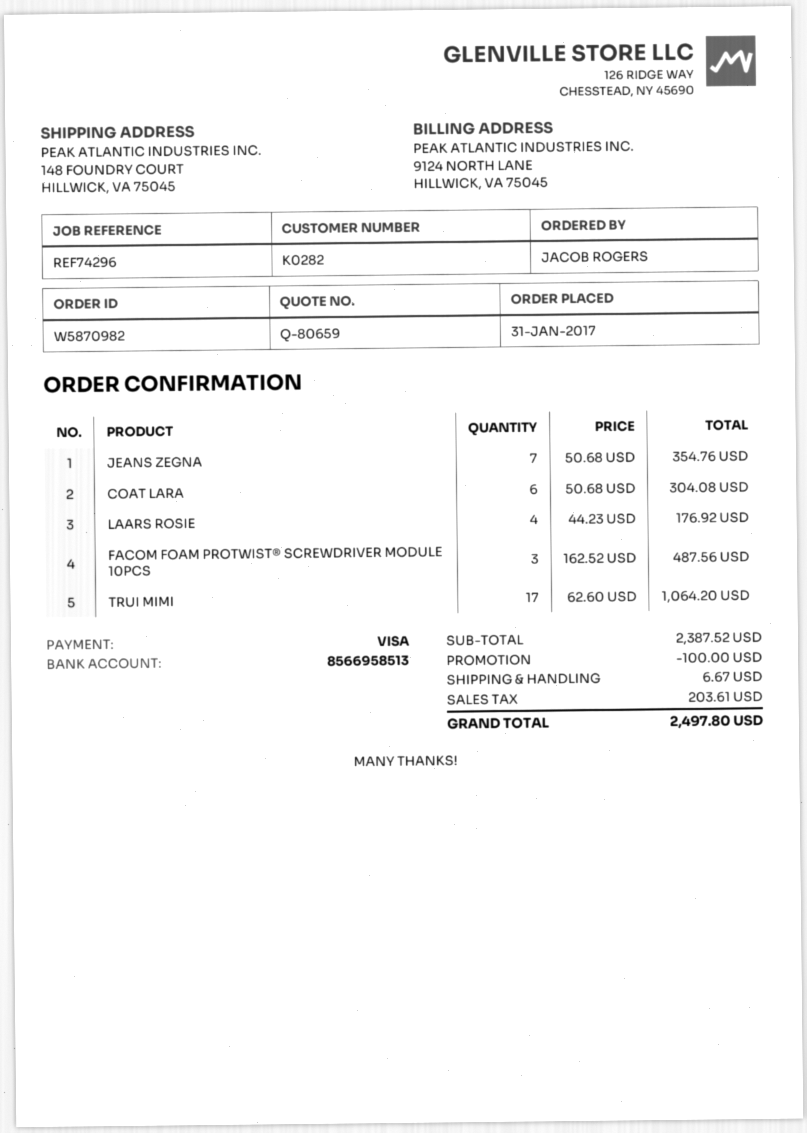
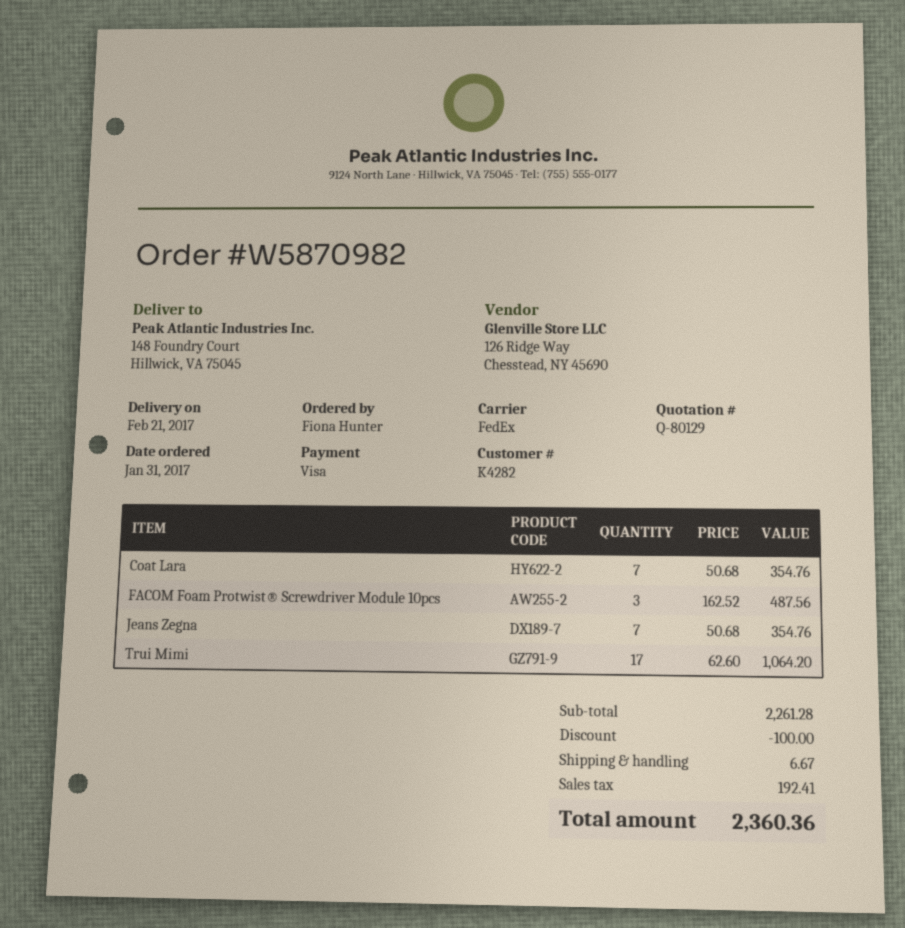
quote number: Q-80659 -> Q-80129
customer number: K0282 -> K4282
ordered by: JACOB ROGERS -> Fiona Hunter
COAT LARA: 6 x 50.68 = 304.08 -> 7 x 50.68 = 354.76
LAARS ROSIE: 4 x 44.23 = 176.92 -> none
subtotal: 2387.52 -> 2261.28
tax: 203.61 -> 192.41
total: 2497.80 -> 2360.36

